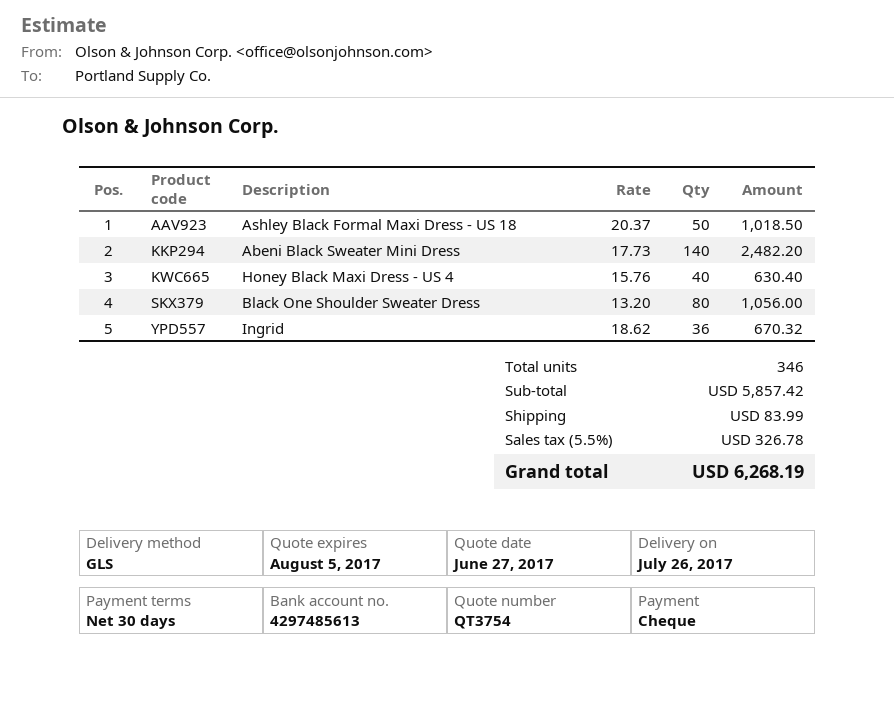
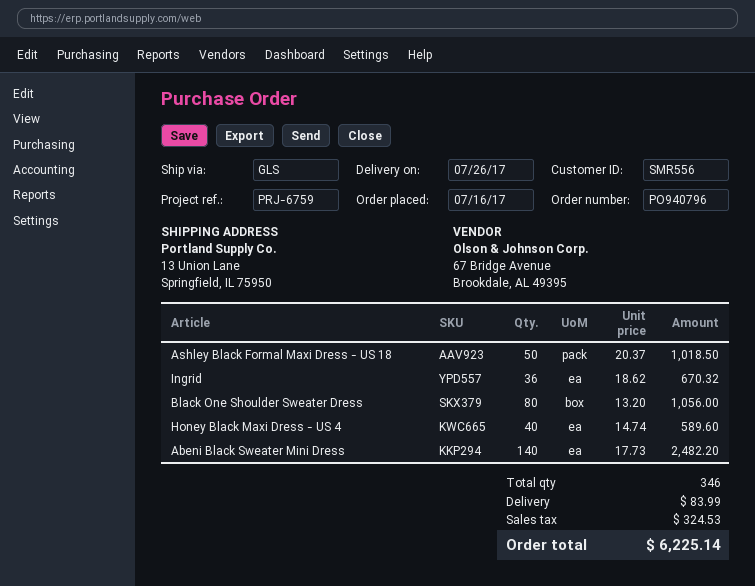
Honey Black Maxi Dress - US 4: 40 x 15.76 = 630.40 -> 40 x 14.74 = 589.60
tax: 326.78 -> 324.53
total: 6268.19 -> 6225.14

